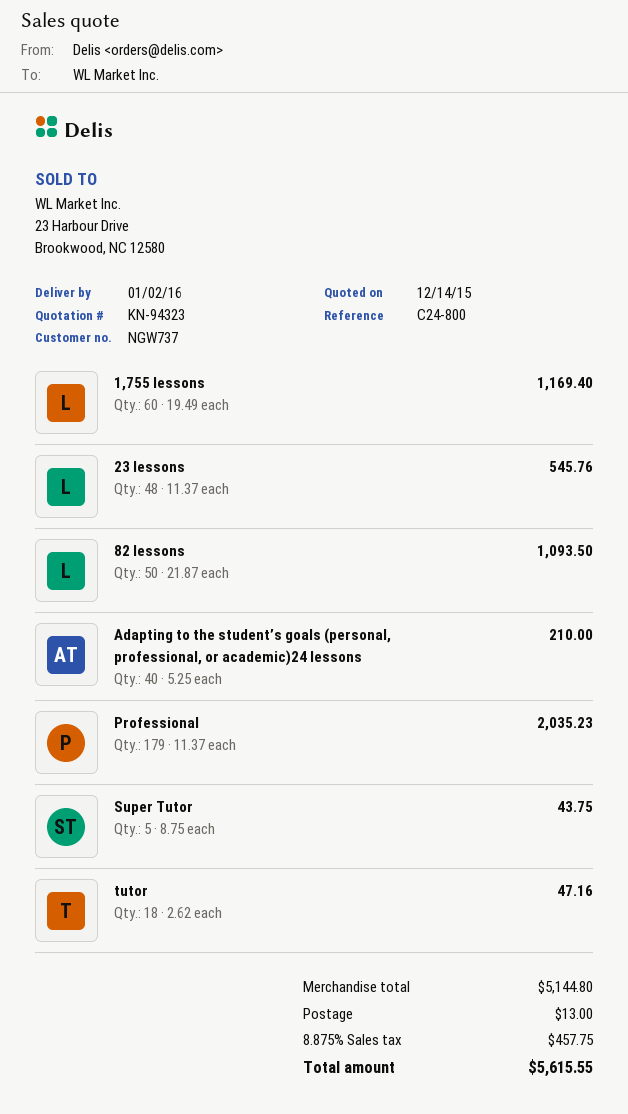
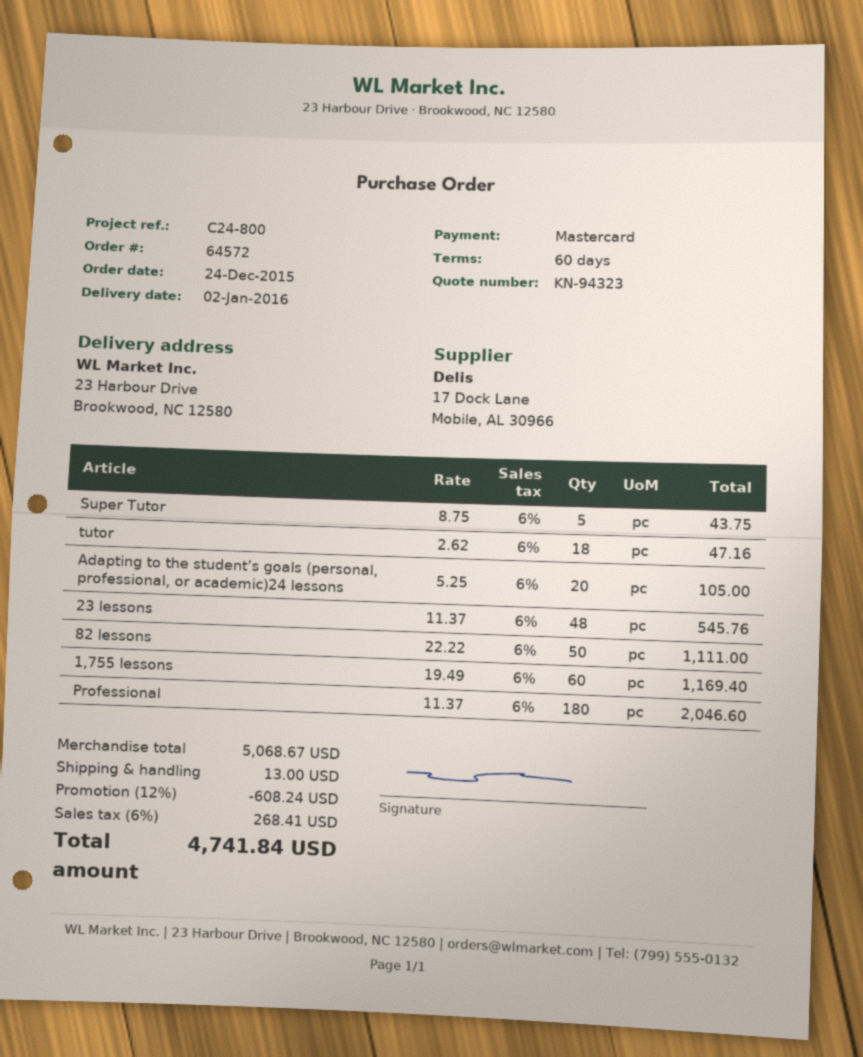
82 lessons: 50 x 21.87 = 1093.50 -> 50 x 22.22 = 1111.00
Adapting to the student’s goals (personal, professional, or academic)24 lessons: 40 x 5.25 = 210.00 -> 20 x 5.25 = 105.00
Professional: 179 x 11.37 = 2035.23 -> 180 x 11.37 = 2046.60
subtotal: 5144.80 -> 5068.67
discount: none -> 12% = 608.24
tax: 8.875% = 457.75 -> 6% = 268.41
total: 5615.55 -> 4741.84

